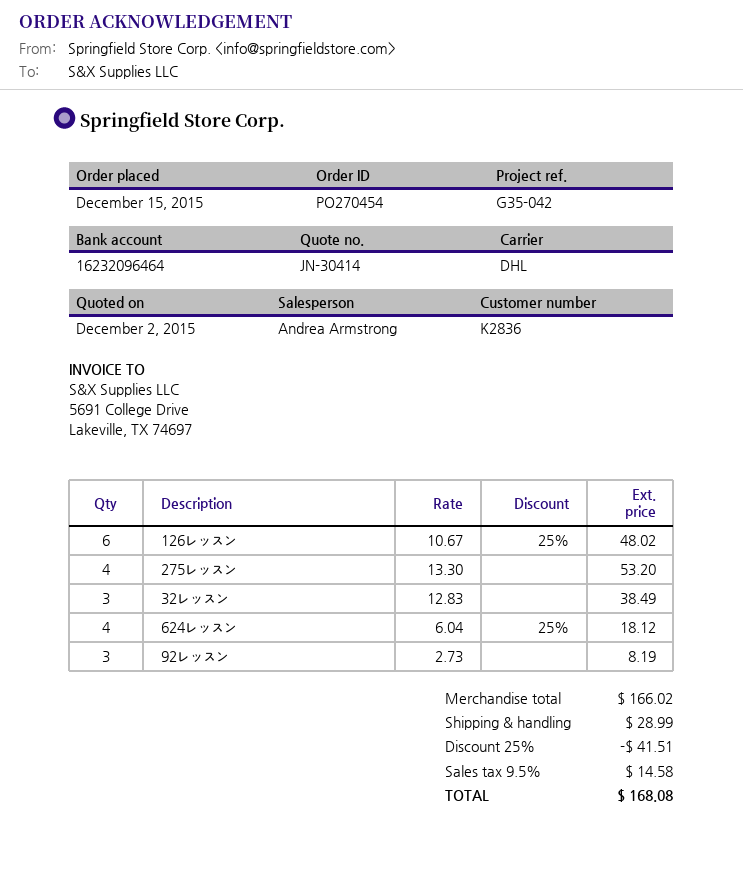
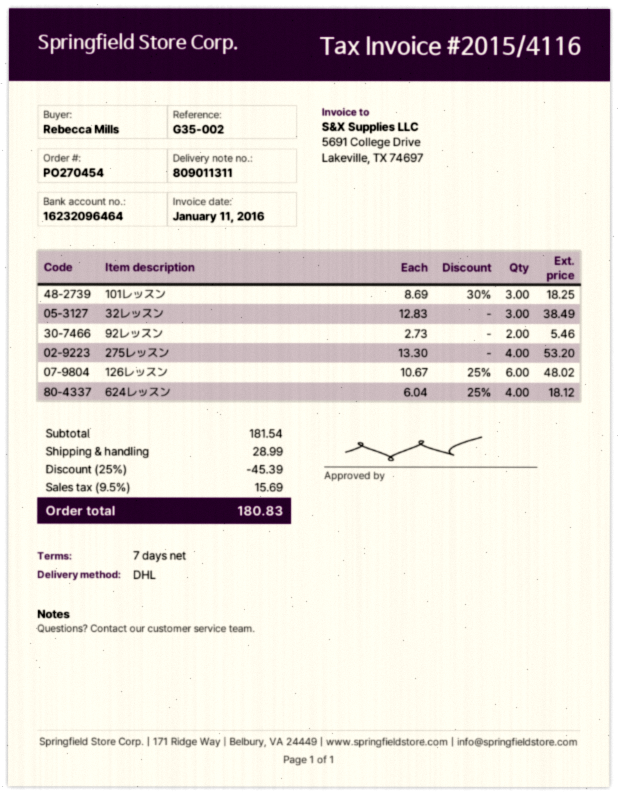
reference: G35-042 -> G35-002
92レッスン: 3 x 2.73 = 8.19 -> 2 x 2.73 = 5.46
101レッスン: none -> 3 x 8.69 - 30% = 18.25
subtotal: 166.02 -> 181.54
discount: 25% = 41.51 -> 25% = 45.39
tax: 9.5% = 14.58 -> 9.5% = 15.69
total: 168.08 -> 180.83

